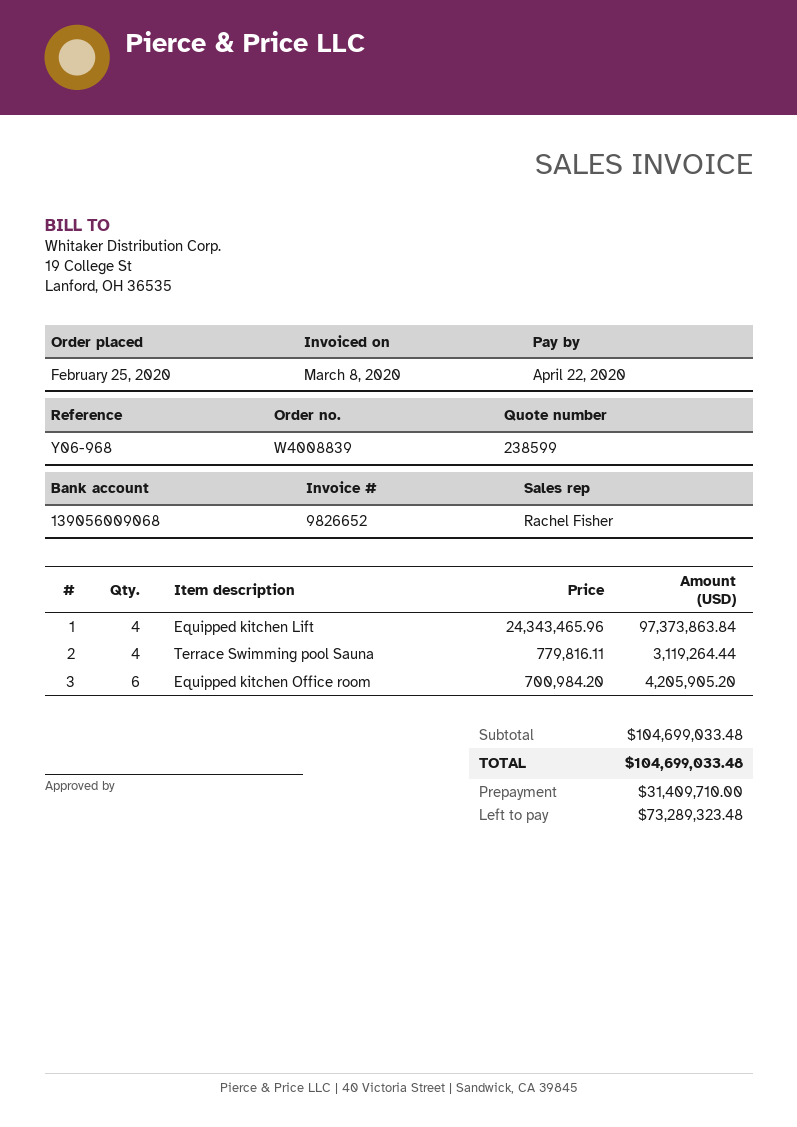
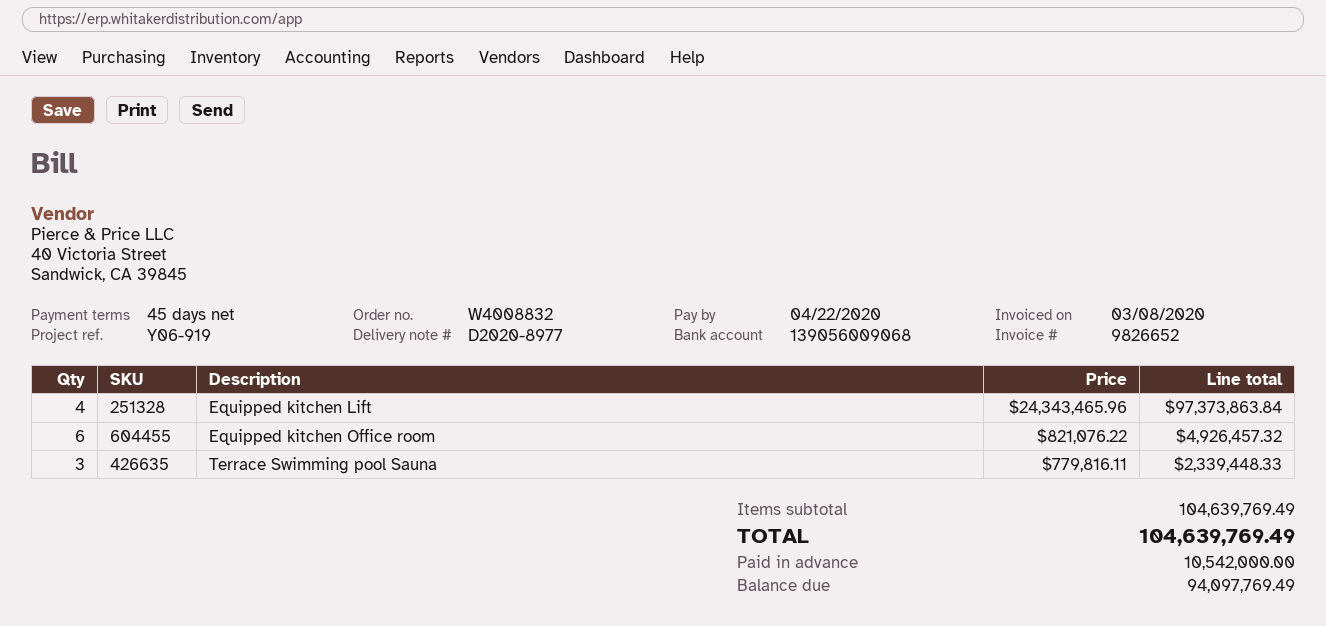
order number: W4008839 -> W4008832
reference: Y06-968 -> Y06-919
Terrace Swimming pool Sauna: 4 x 779816.11 = 3119264.44 -> 3 x 779816.11 = 2339448.33
Equipped kitchen Office room: 6 x 700984.20 = 4205905.20 -> 6 x 821076.22 = 4926457.32
subtotal: 104699033.48 -> 104639769.49
total: 104699033.48 -> 104639769.49
deposit: 31409710.00 -> 10542000.00
balance: 73289323.48 -> 94097769.49

